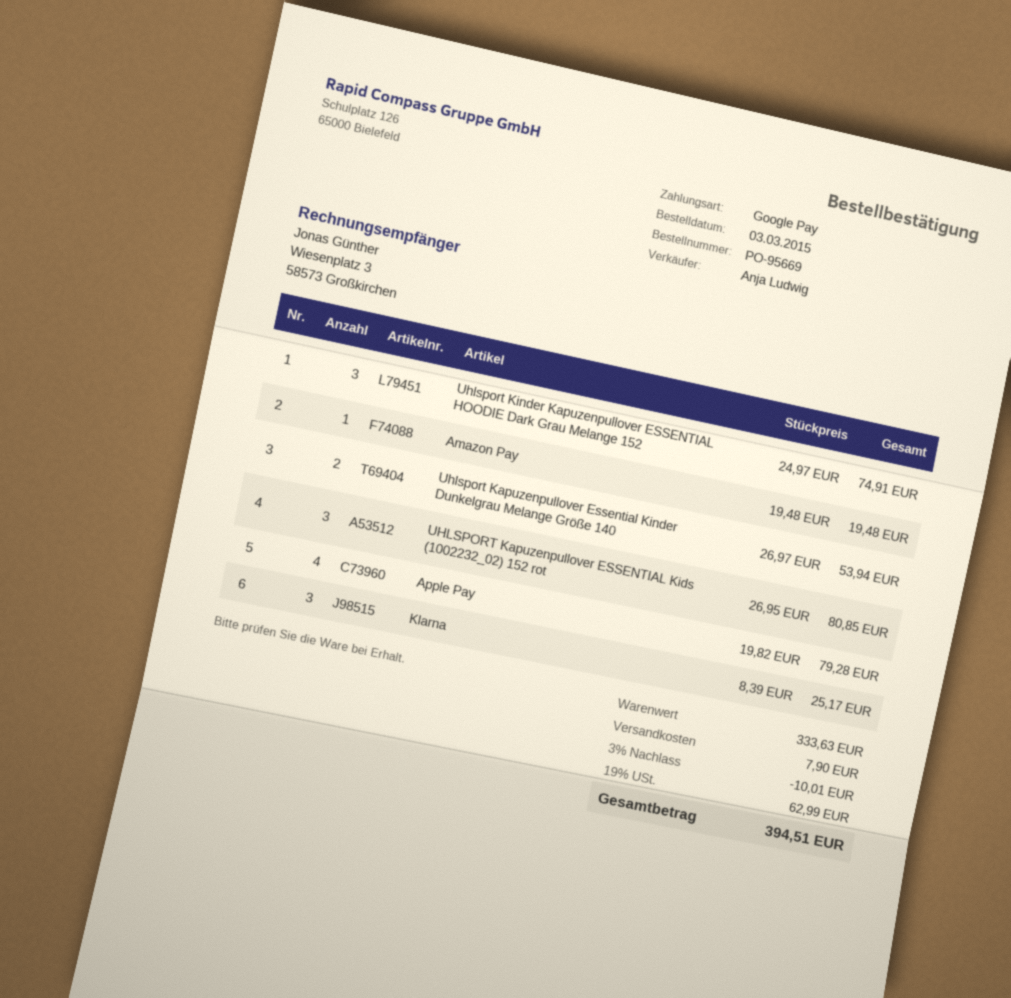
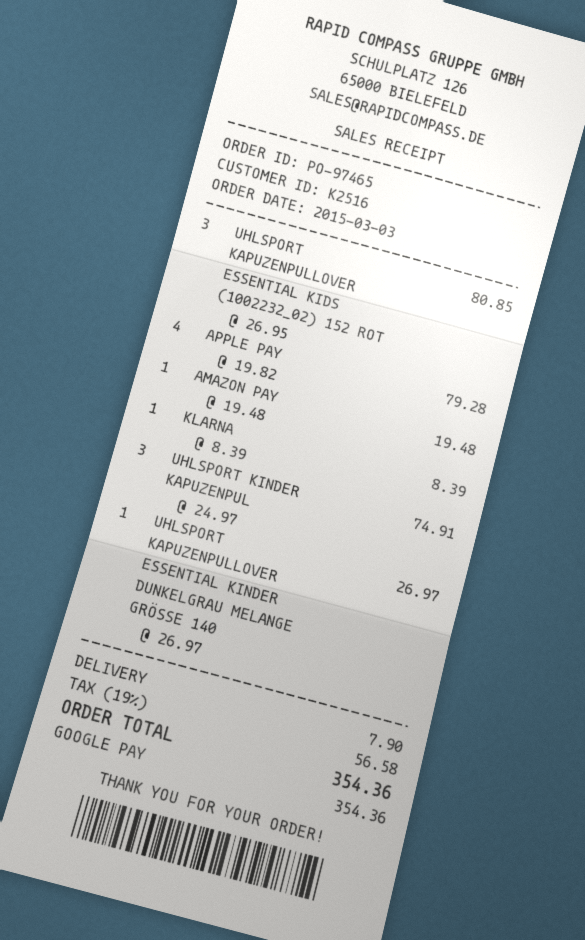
order number: PO-95669 -> PO-97465
Uhlsport Kapuzenpullover Essential Kinder Dunkelgrau Melange Größe 140: 2 x 26.97 = 53.94 -> 1 x 26.97 = 26.97
Klarna: 3 x 8.39 = 25.17 -> 1 x 8.39 = 8.39
discount: 3% = 10.01 -> none
tax: 19% = 62.99 -> 19% = 56.58
total: 394.51 -> 354.36

